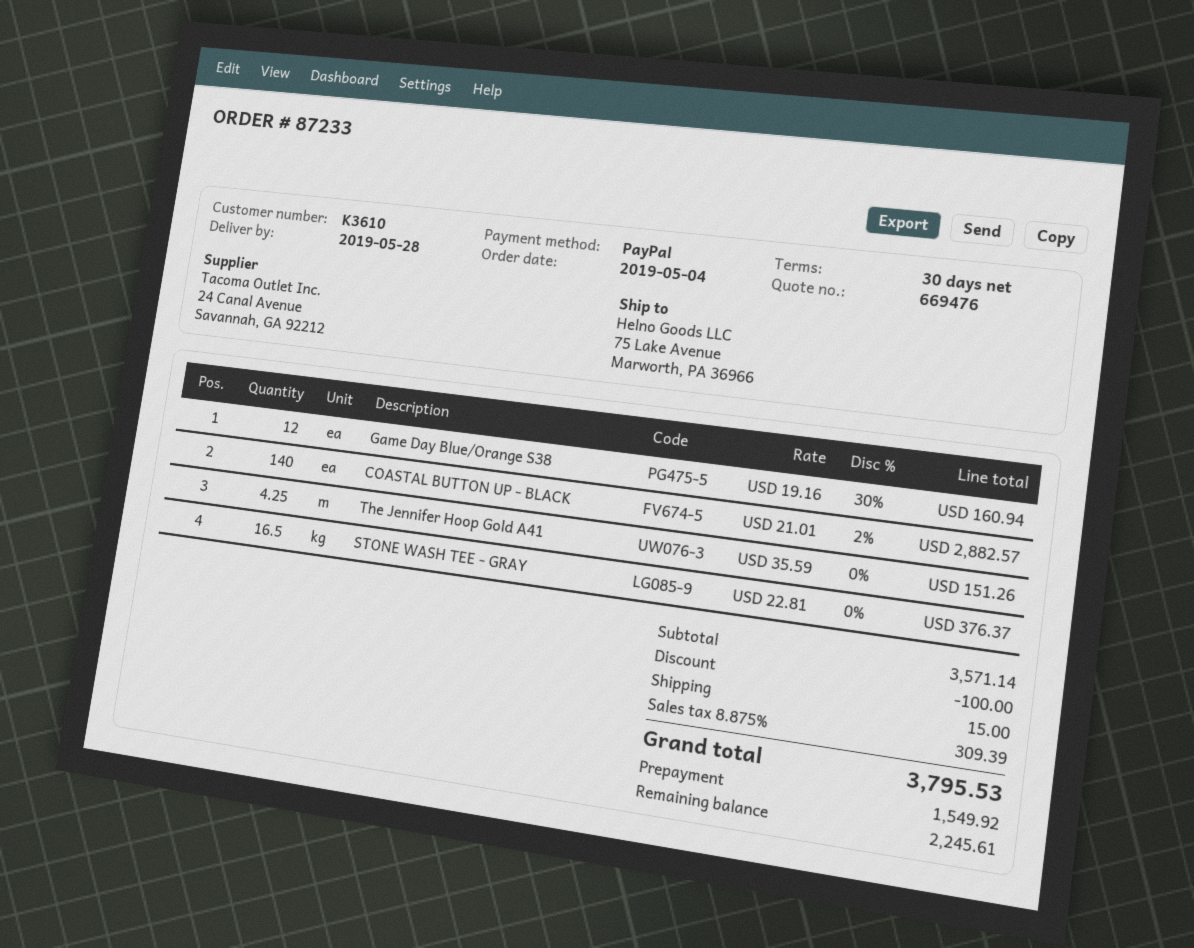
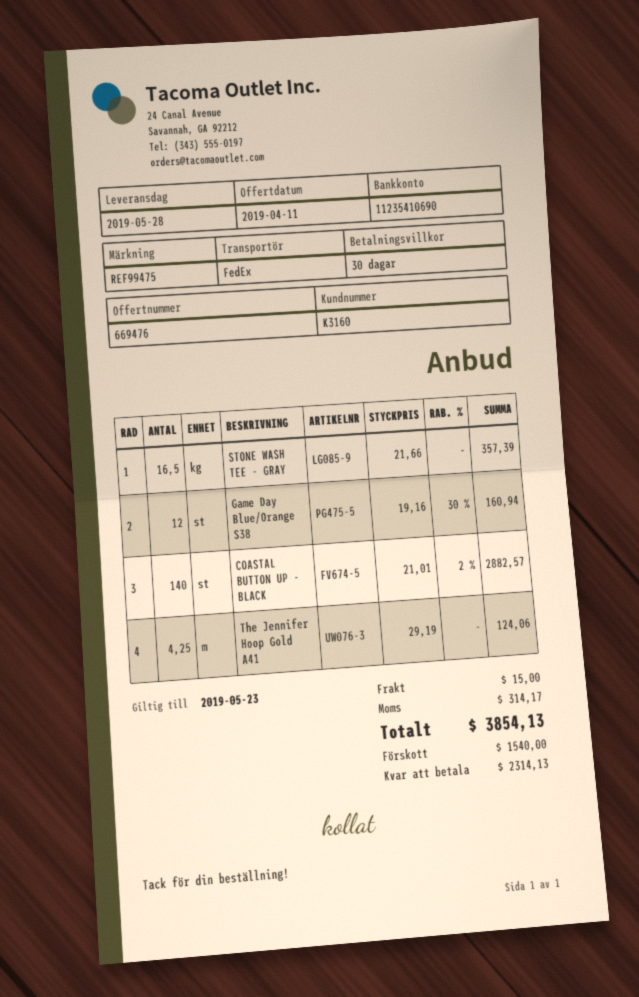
customer number: K3610 -> K3160
The Jennifer Hoop Gold A41: 4.25 x 35.59 = 151.26 -> 4.25 x 29.19 = 124.06
STONE WASH TEE - GRAY: 16.5 x 22.81 = 376.37 -> 16.5 x 21.66 = 357.39
discount: 100.00 -> none
tax: 309.39 -> 314.17
total: 3795.53 -> 3854.13
deposit: 1549.92 -> 1540.00
balance: 2245.61 -> 2314.13

